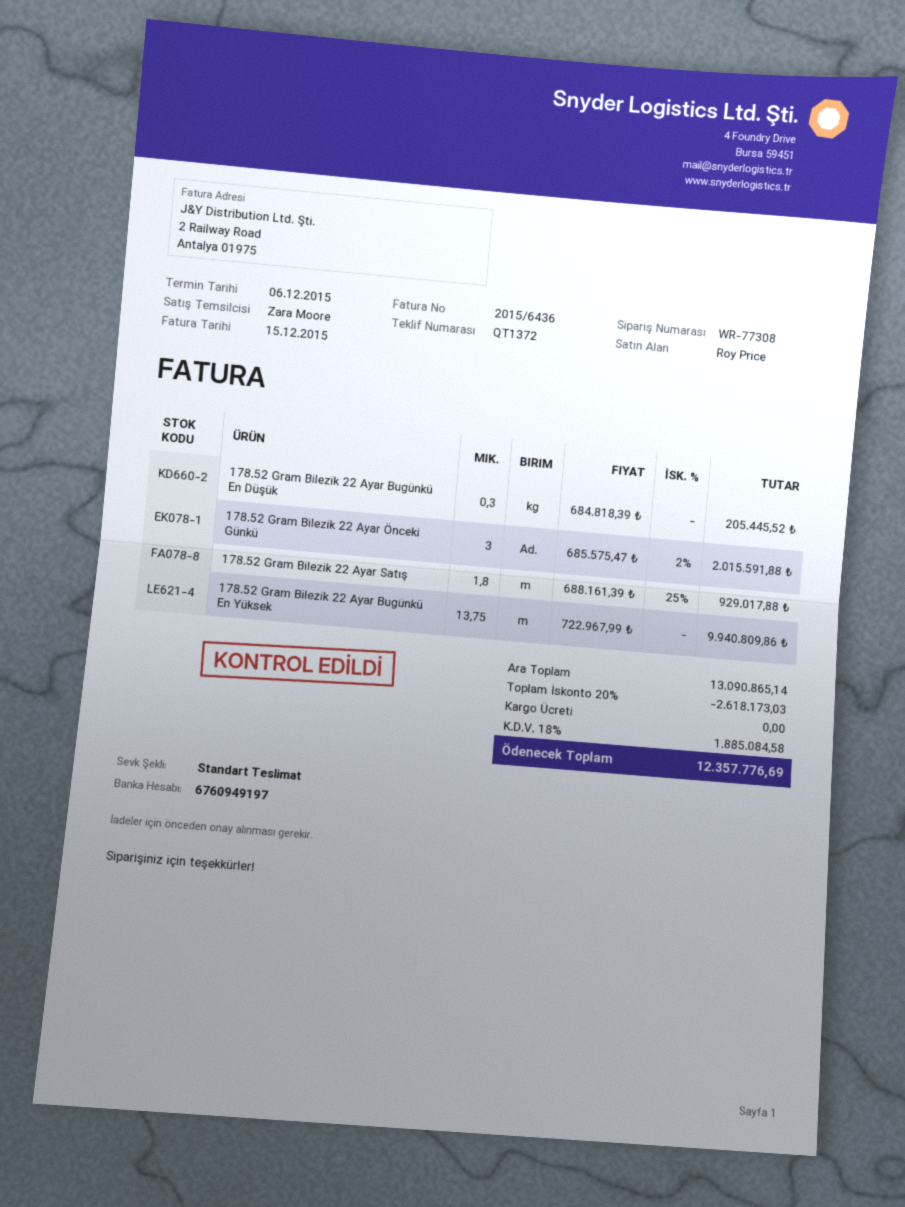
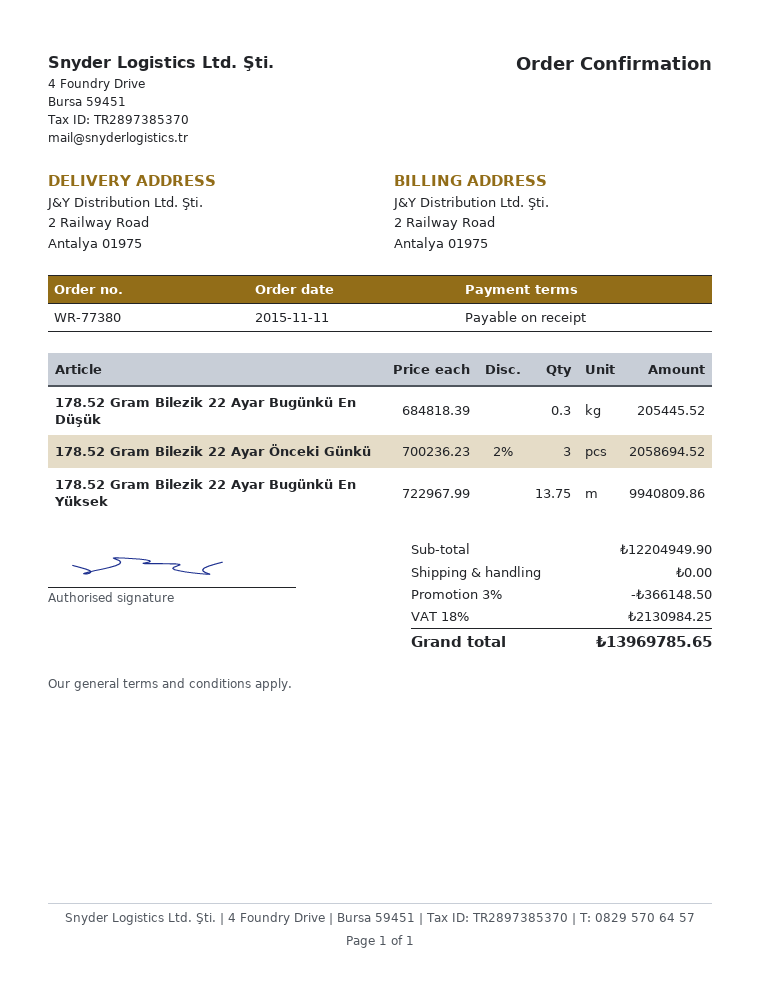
order number: WR-77308 -> WR-77380
178.52 Gram Bilezik 22 Ayar Önceki Günkü: 3 x 685575.47 - 2% = 2015591.88 -> 3 x 700236.23 - 2% = 2058694.52
178.52 Gram Bilezik 22 Ayar Satış: 1.8 x 688161.39 - 25% = 929017.88 -> none
subtotal: 13090865.14 -> 12204949.90
discount: 20% = 2618173.03 -> 3% = 366148.50
tax: 18% = 1885084.58 -> 18% = 2130984.25
total: 12357776.69 -> 13969785.65

